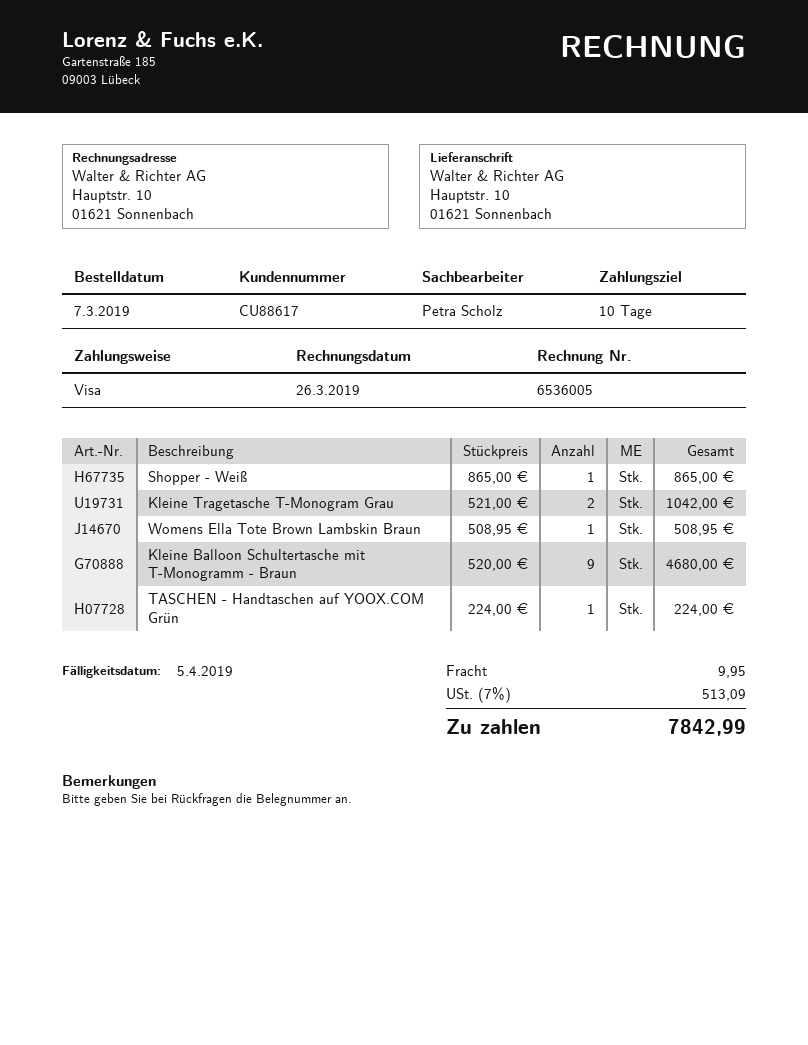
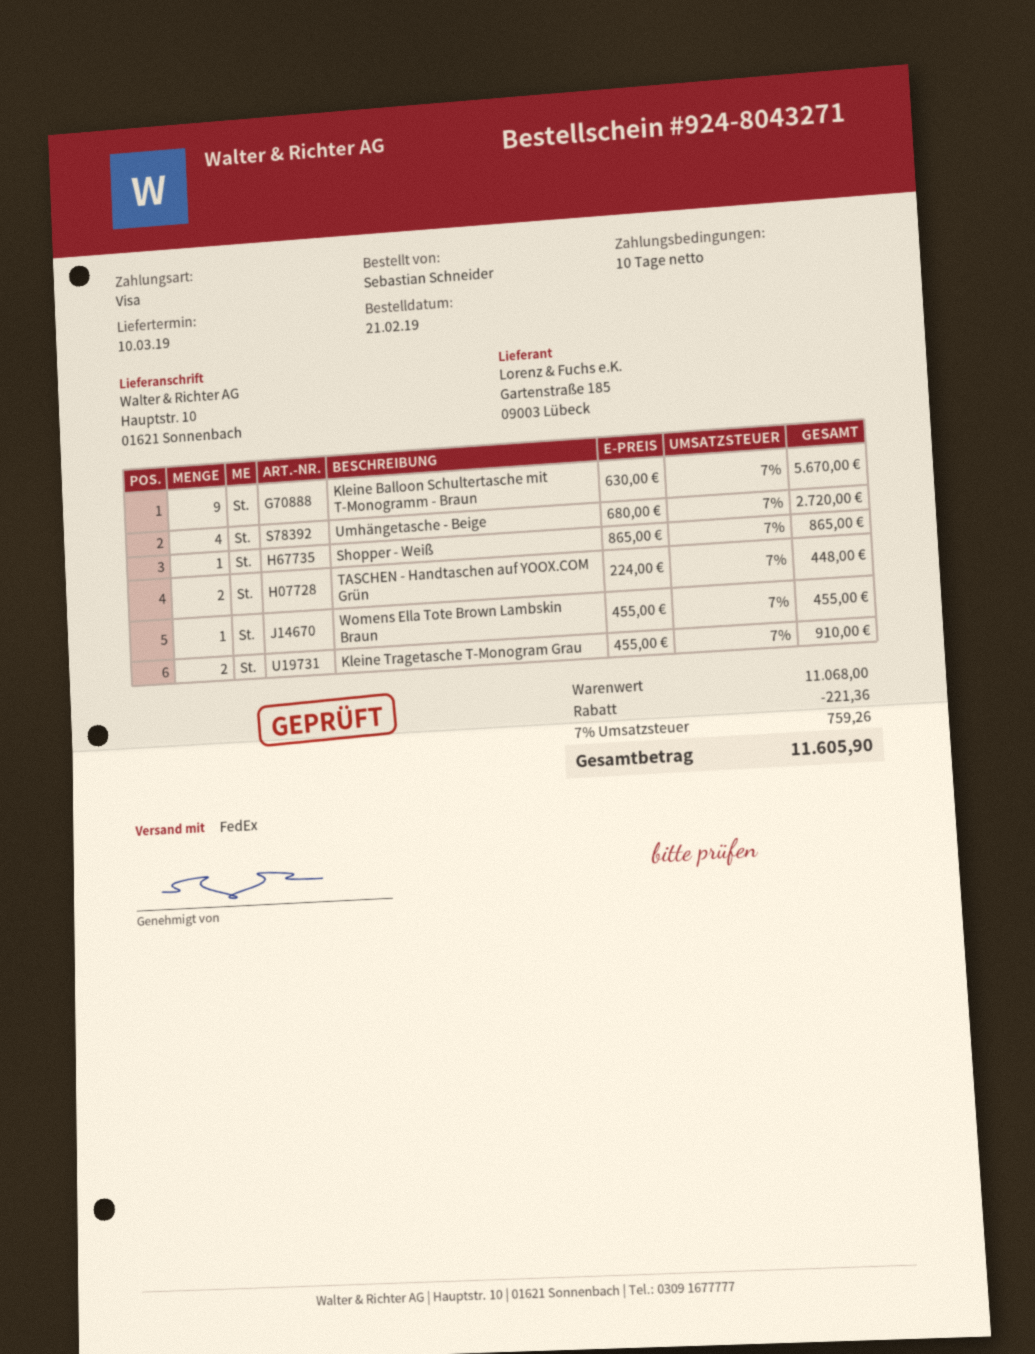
order date: 2019-03-07 -> 2019-02-21
Kleine Tragetasche T-Monogram Grau: 2 x 521.00 = 1042.00 -> 2 x 455.00 = 910.00
Womens Ella Tote Brown Lambskin Braun: 1 x 508.95 = 508.95 -> 1 x 455.00 = 455.00
Kleine Balloon Schultertasche mit T-Monogramm - Braun: 9 x 520.00 = 4680.00 -> 9 x 630.00 = 5670.00
TASCHEN - Handtaschen auf YOOX.COM Grün: 1 x 224.00 = 224.00 -> 2 x 224.00 = 448.00
Umhängetasche - Beige: none -> 4 x 680.00 = 2720.00
discount: none -> 221.36
shipping: 9.95 -> none
tax: 7% = 513.09 -> 7% = 759.26
total: 7842.99 -> 11605.90

